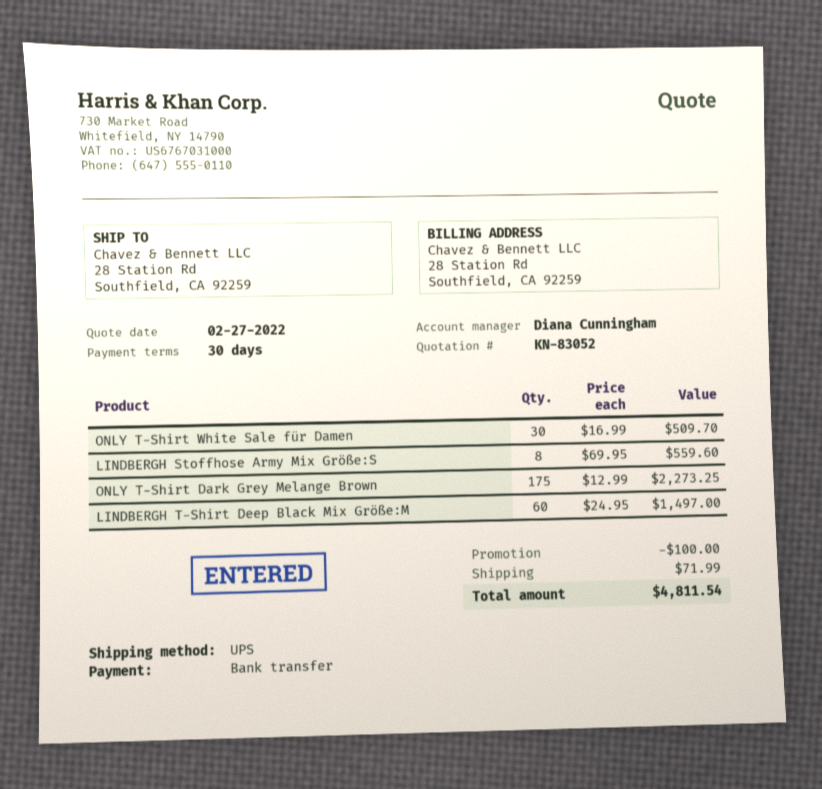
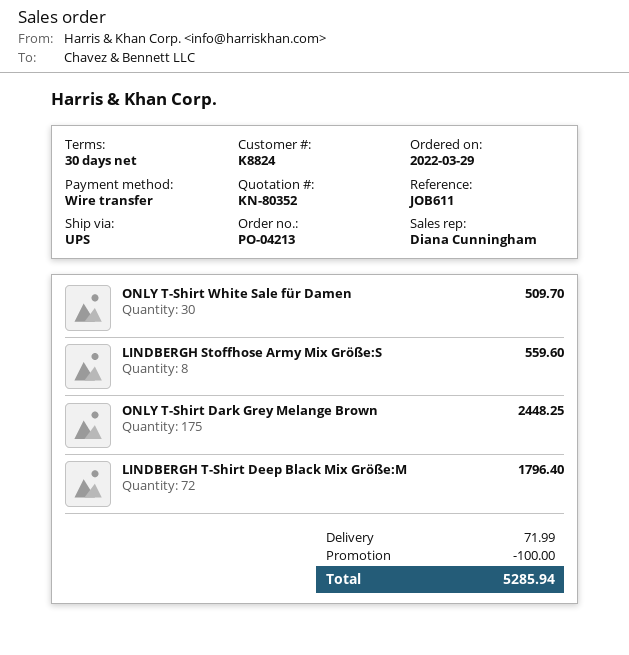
quote number: KN-83052 -> KN-80352
ONLY T-Shirt Dark Grey Melange Brown: 175 for 2273.25 -> 175 for 2448.25
LINDBERGH T-Shirt Deep Black Mix Größe:M: 60 for 1497.00 -> 72 for 1796.40
total: 4811.54 -> 5285.94

